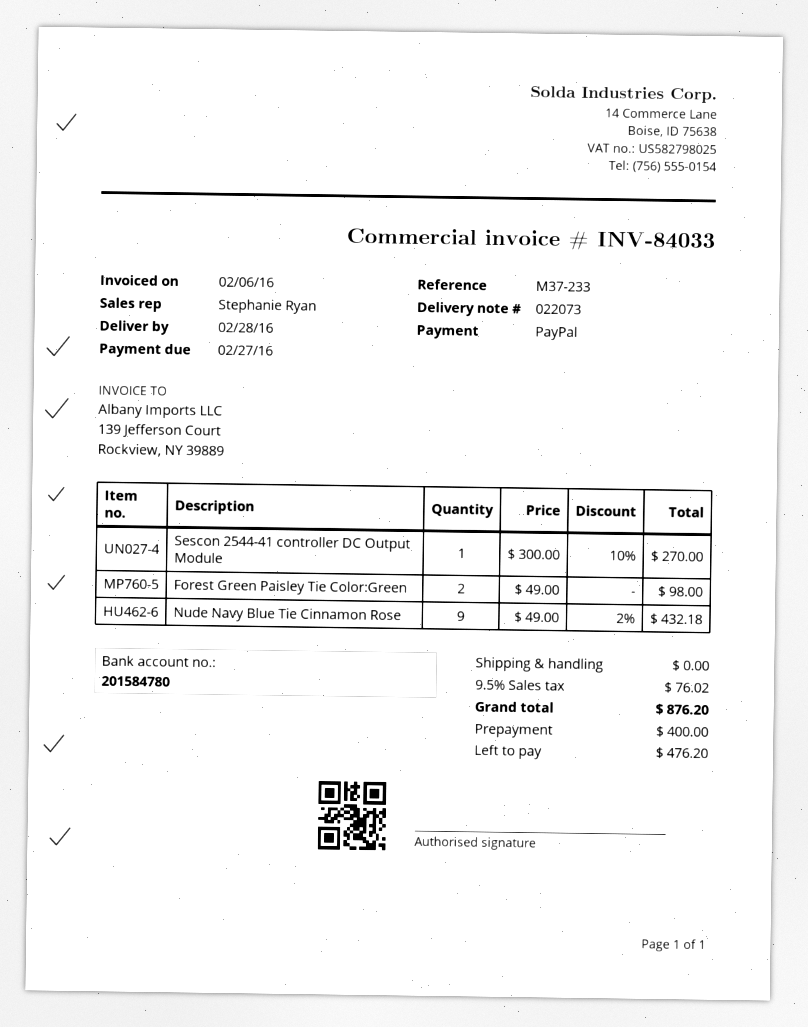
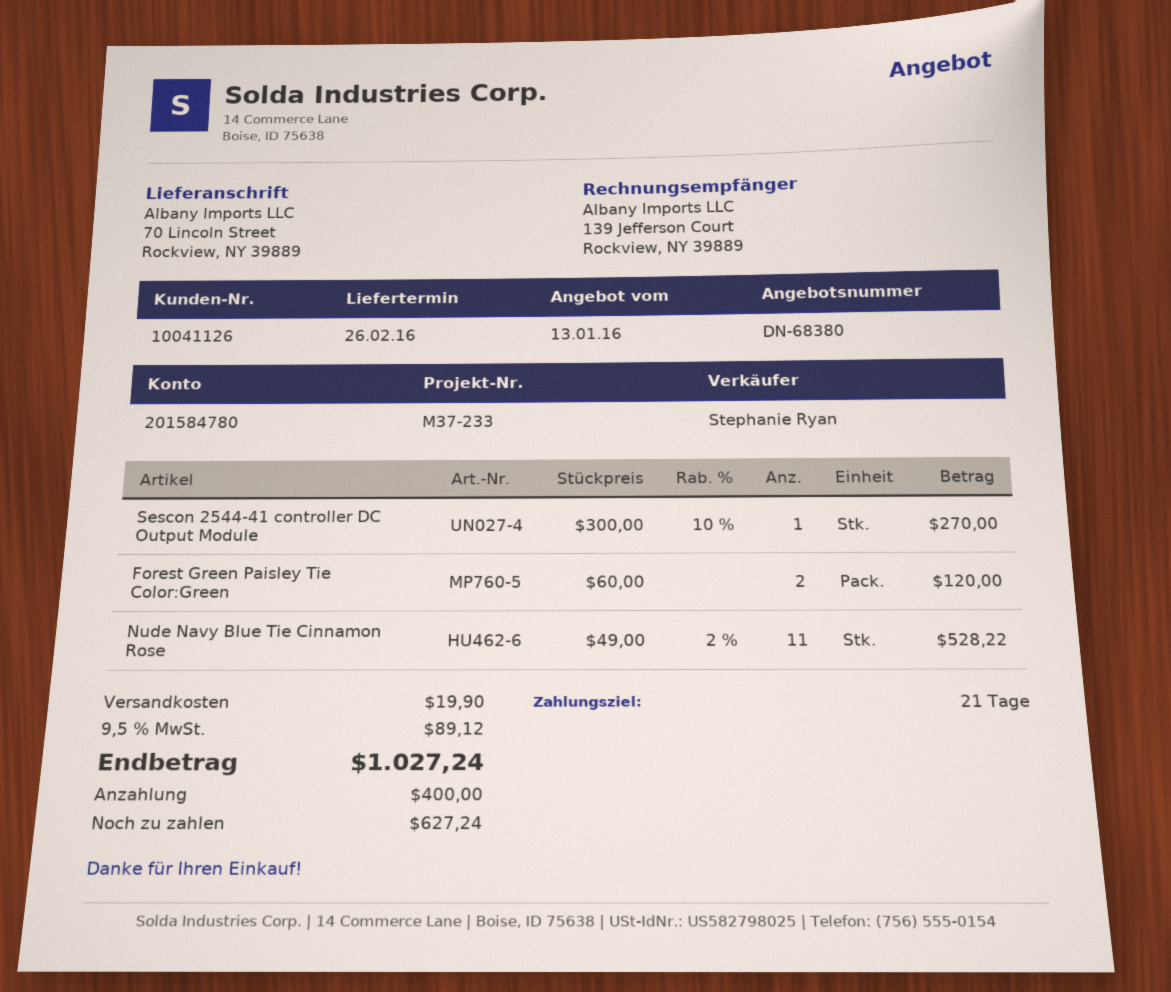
delivery date: 2016-02-28 -> 2016-02-26
Forest Green Paisley Tie Color:Green: 2 x 49.00 = 98.00 -> 2 x 60.00 = 120.00
Nude Navy Blue Tie Cinnamon Rose: 9 x 49.00 - 2% = 432.18 -> 11 x 49.00 - 2% = 528.22
shipping: 0.00 -> 19.90
tax: 9.5% = 76.02 -> 9.5% = 89.12
total: 876.20 -> 1027.24
balance: 476.20 -> 627.24

